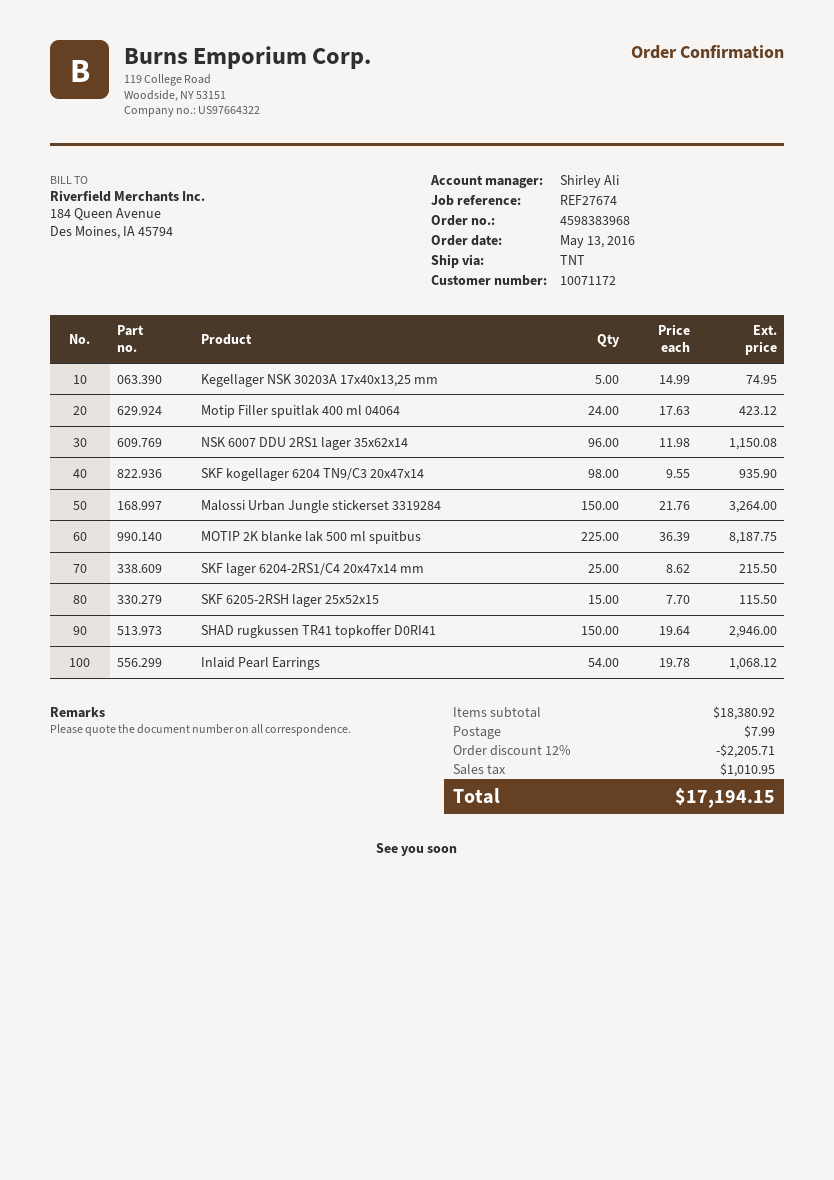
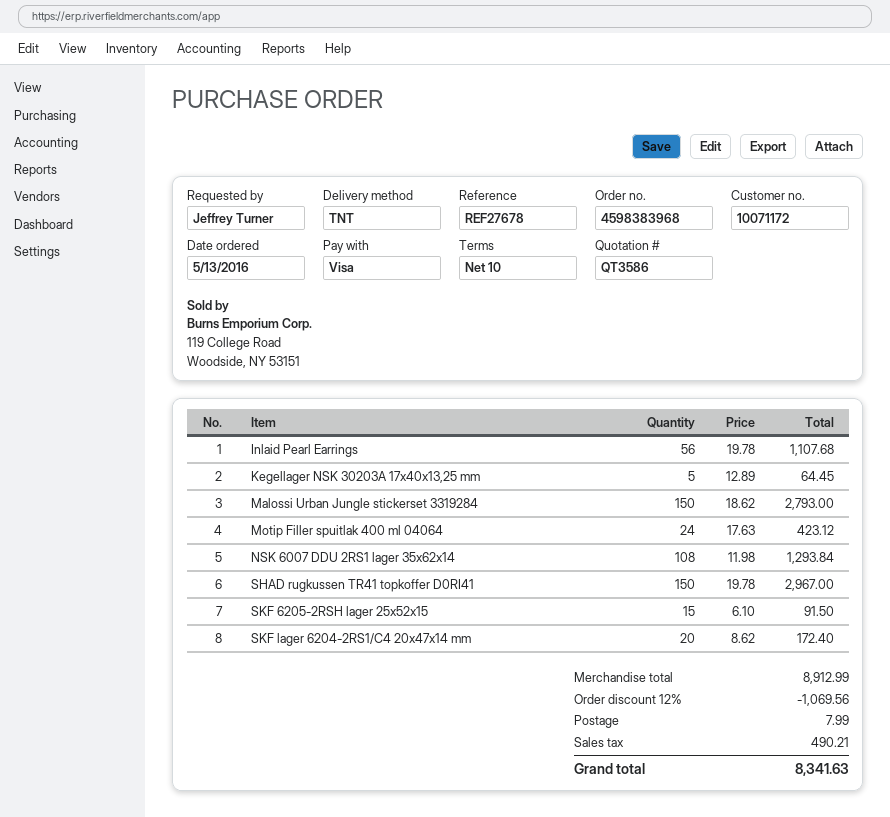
reference: REF27674 -> REF27678
Kegellager NSK 30203A 17x40x13,25 mm: 5 x 14.99 = 74.95 -> 5 x 12.89 = 64.45
NSK 6007 DDU 2RS1 lager 35x62x14: 96 x 11.98 = 1150.08 -> 108 x 11.98 = 1293.84
SKF kogellager 6204 TN9/C3 20x47x14: 98 x 9.55 = 935.90 -> none
Malossi Urban Jungle stickerset 3319284: 150 x 21.76 = 3264.00 -> 150 x 18.62 = 2793.00
MOTIP 2K blanke lak 500 ml spuitbus: 225 x 36.39 = 8187.75 -> none
SKF lager 6204-2RS1/C4 20x47x14 mm: 25 x 8.62 = 215.50 -> 20 x 8.62 = 172.40
SKF 6205-2RSH lager 25x52x15: 15 x 7.70 = 115.50 -> 15 x 6.10 = 91.50
SHAD rugkussen TR41 topkoffer D0RI41: 150 x 19.64 = 2946.00 -> 150 x 19.78 = 2967.00
Inlaid Pearl Earrings: 54 x 19.78 = 1068.12 -> 56 x 19.78 = 1107.68
subtotal: 18380.92 -> 8912.99
discount: 12% = 2205.71 -> 12% = 1069.56
tax: 1010.95 -> 490.21
total: 17194.15 -> 8341.63

